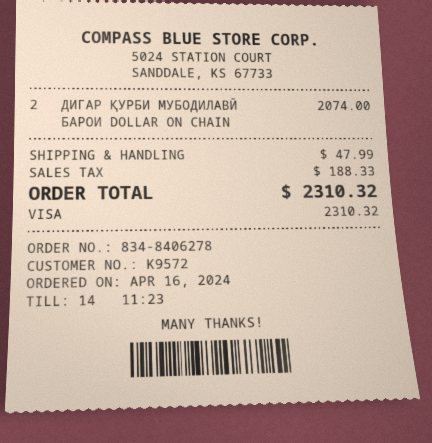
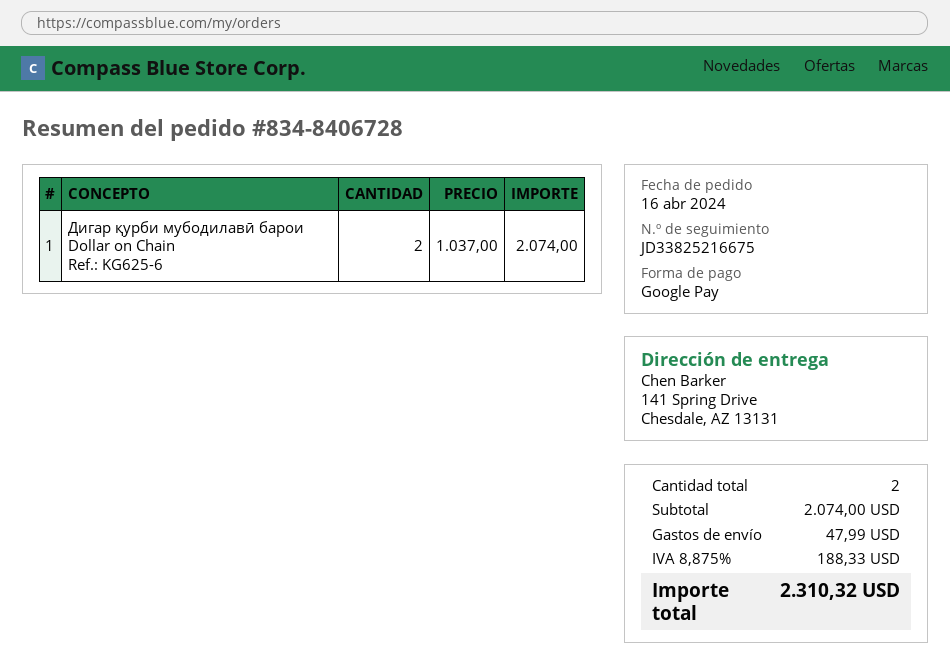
order number: 834-8406278 -> 834-8406728
payment method: Visa -> Google Pay

